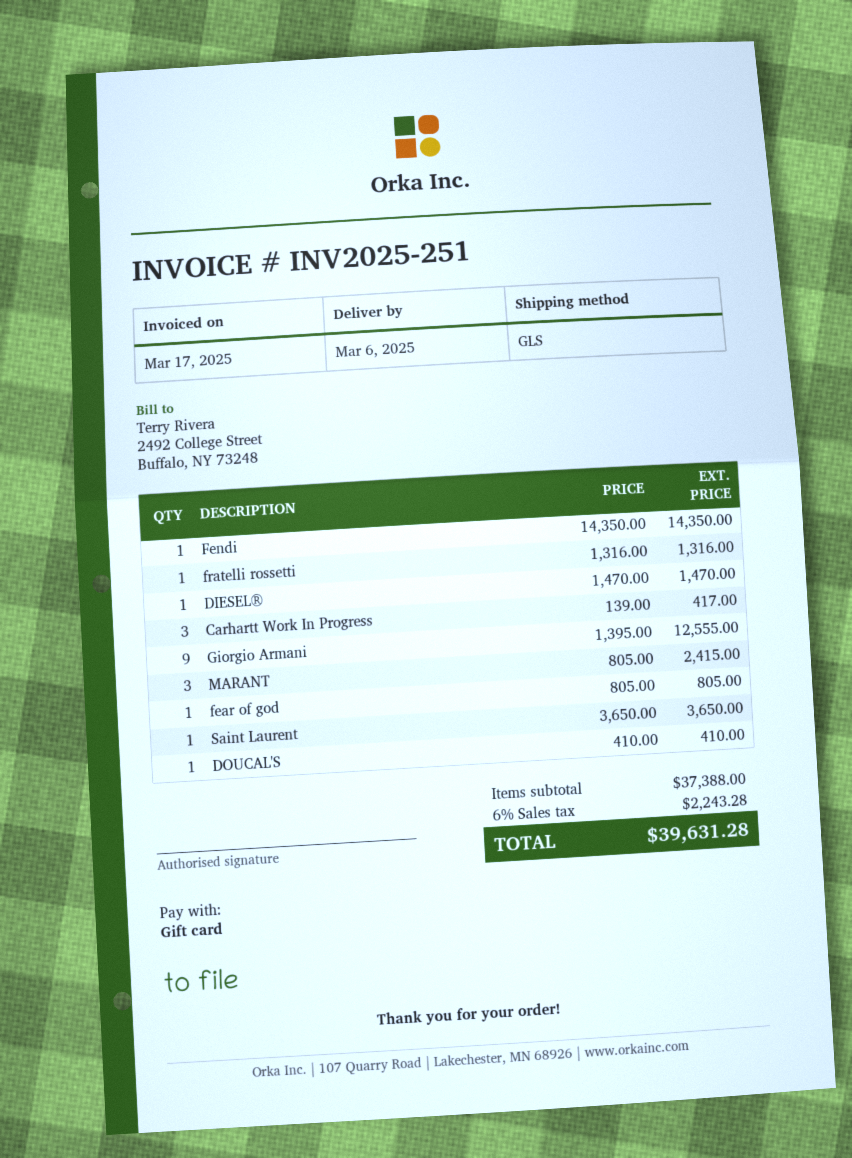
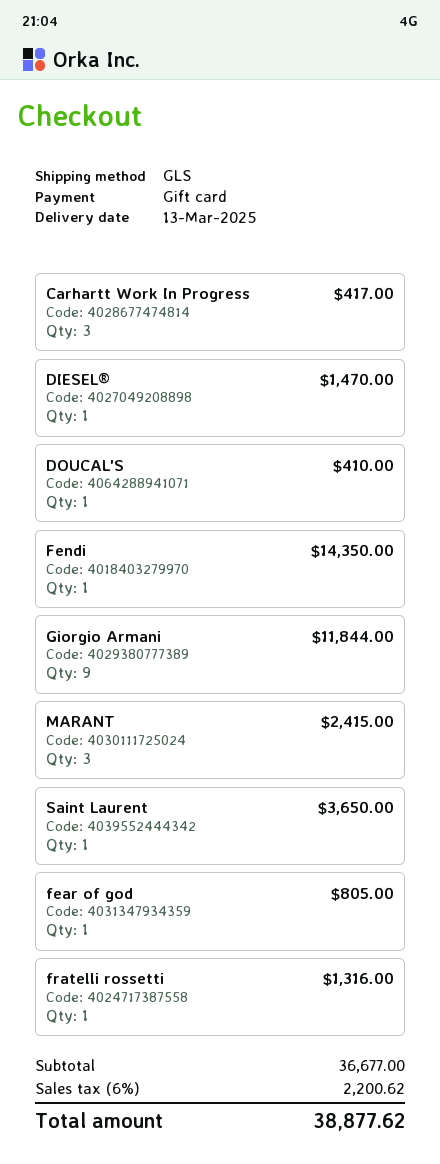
delivery date: 2025-03-06 -> 2025-03-13
Giorgio Armani: 9 for 12555.00 -> 9 for 11844.00
subtotal: 37388.00 -> 36677.00
tax: 6% = 2243.28 -> 6% = 2200.62
total: 39631.28 -> 38877.62

